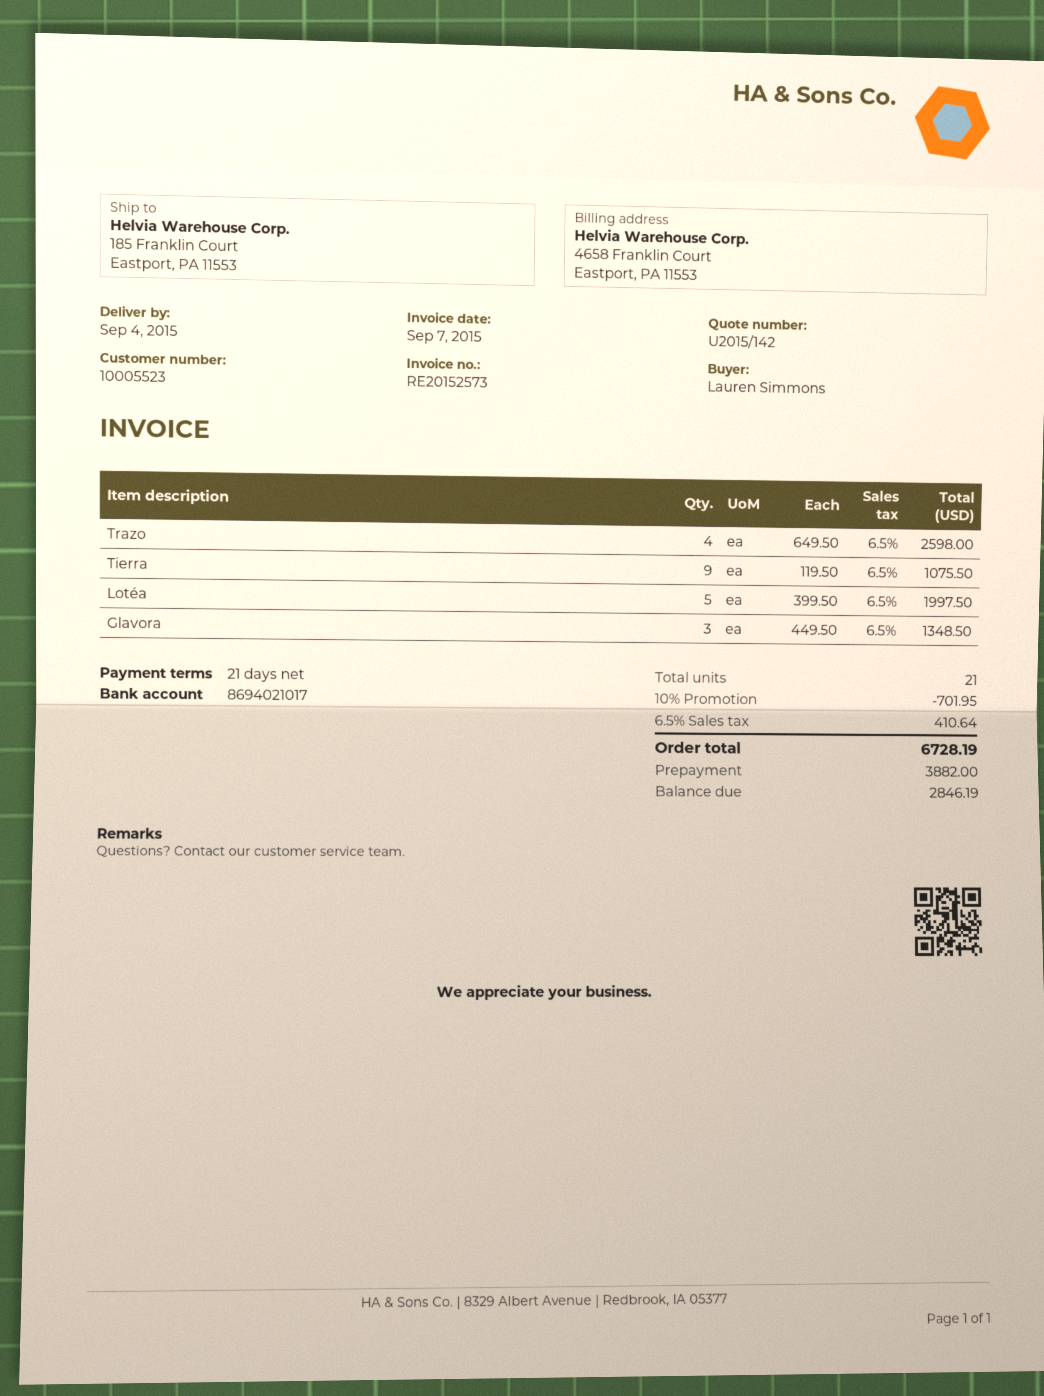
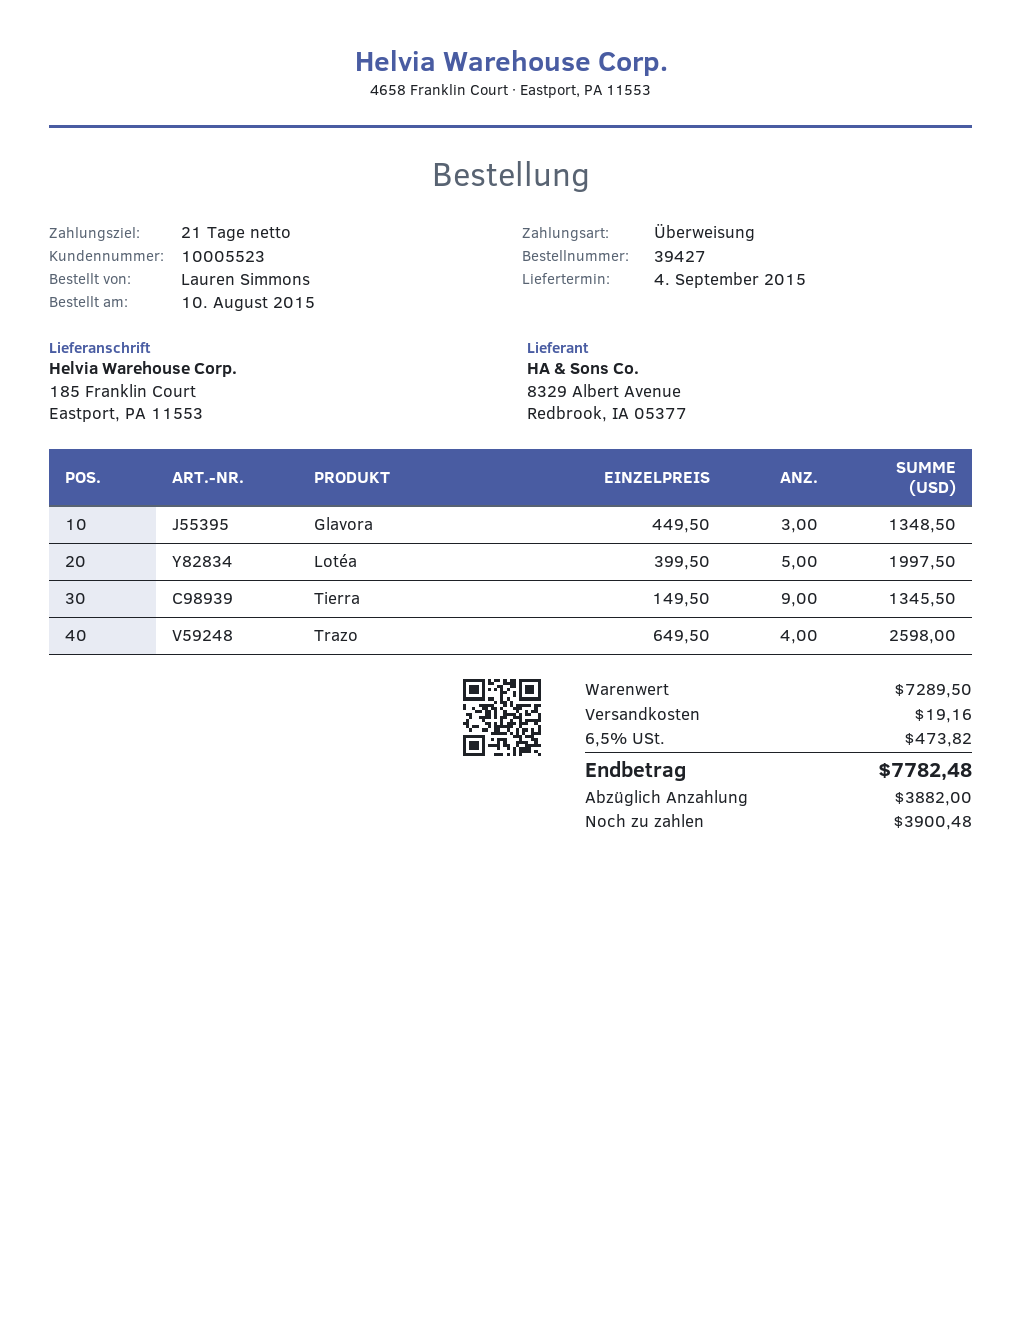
Tierra: 9 x 119.50 = 1075.50 -> 9 x 149.50 = 1345.50
discount: 10% = 701.95 -> none
shipping: none -> 19.16
tax: 6.5% = 410.64 -> 6.5% = 473.82
total: 6728.19 -> 7782.48
balance: 2846.19 -> 3900.48

